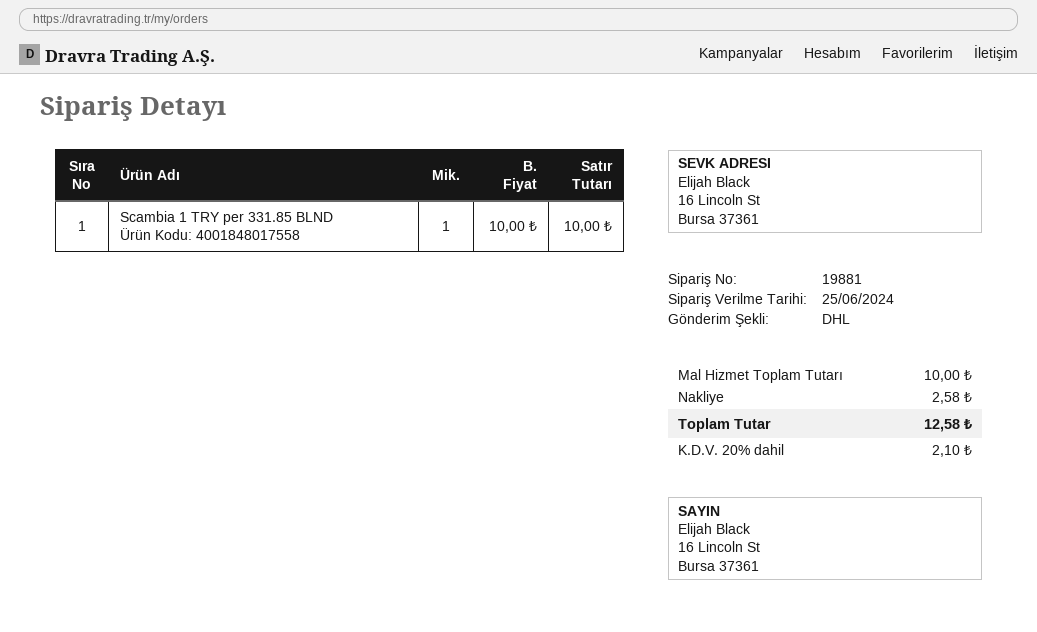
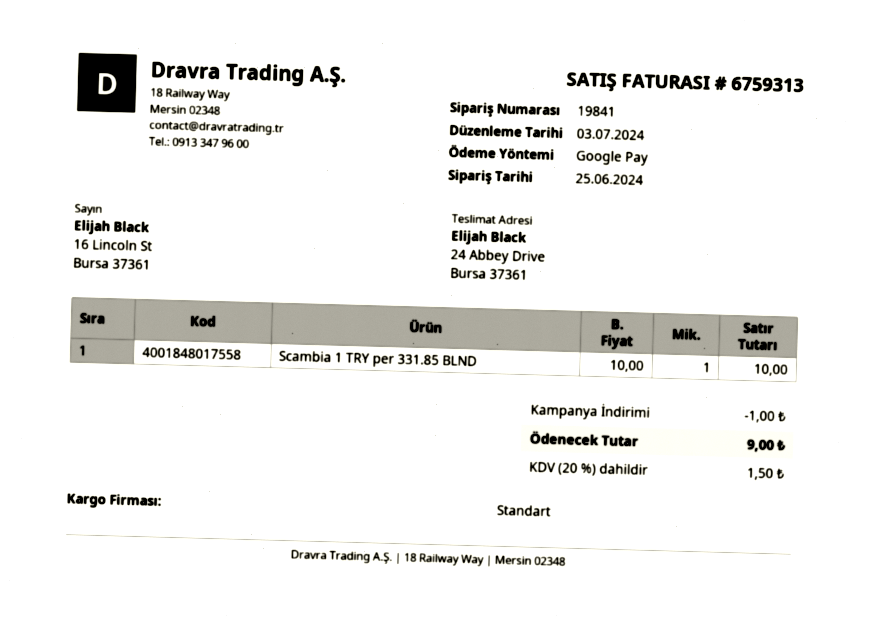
order number: 19881 -> 19841
shipping method: DHL -> standard
ship to: 16 Lincoln St, Bursa 37361 -> 24 Abbey Drive, Bursa 37361
discount: none -> 1.00
shipping: 2.58 -> none
tax: 20% = 2.10 -> 20% = 1.50
total: 12.58 -> 9.00

